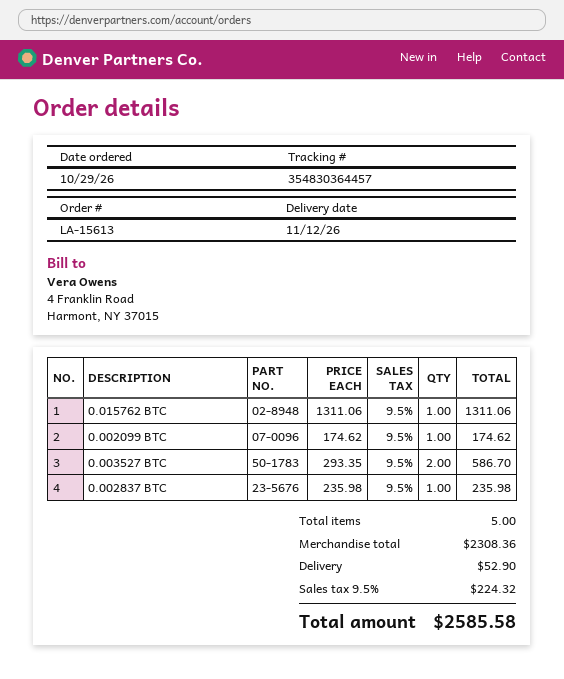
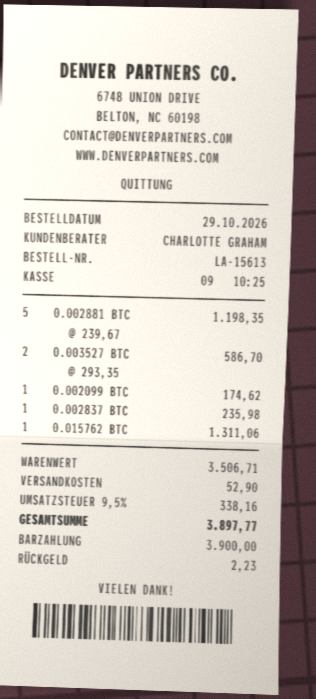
0.002881 BTC: none -> 5 x 239.67 = 1198.35
subtotal: 2308.36 -> 3506.71
tax: 9.5% = 224.32 -> 9.5% = 338.16
total: 2585.58 -> 3897.77

